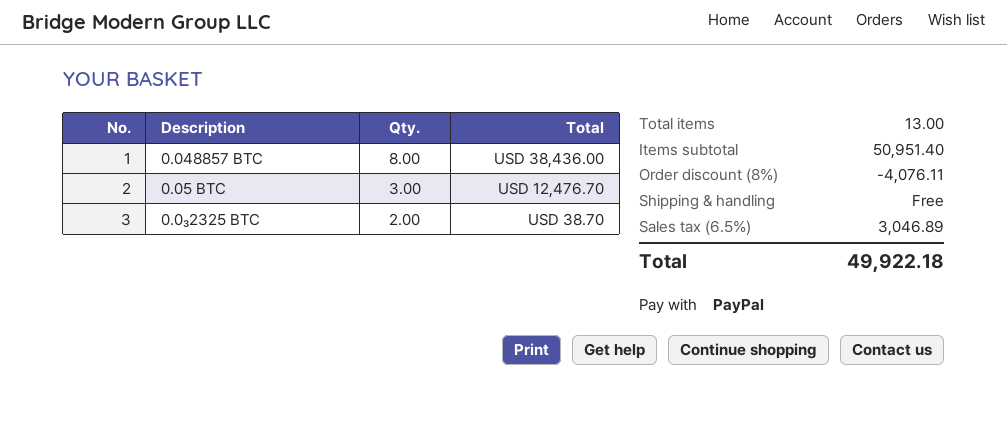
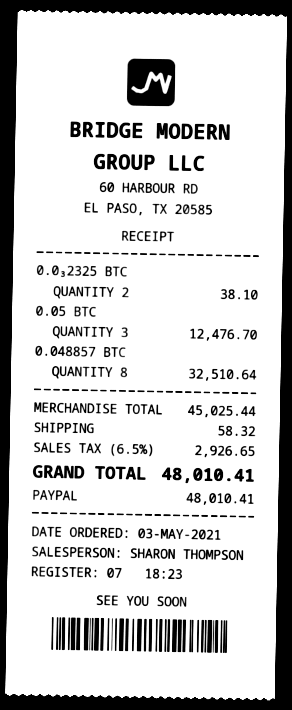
0.048857 BTC: 8 for 38436.00 -> 8 for 32510.64
0.0₃2325 BTC: 2 for 38.70 -> 2 for 38.10
subtotal: 50951.40 -> 45025.44
discount: 8% = 4076.11 -> none
shipping: 0.00 -> 58.32
tax: 6.5% = 3046.89 -> 6.5% = 2926.65
total: 49922.18 -> 48010.41

